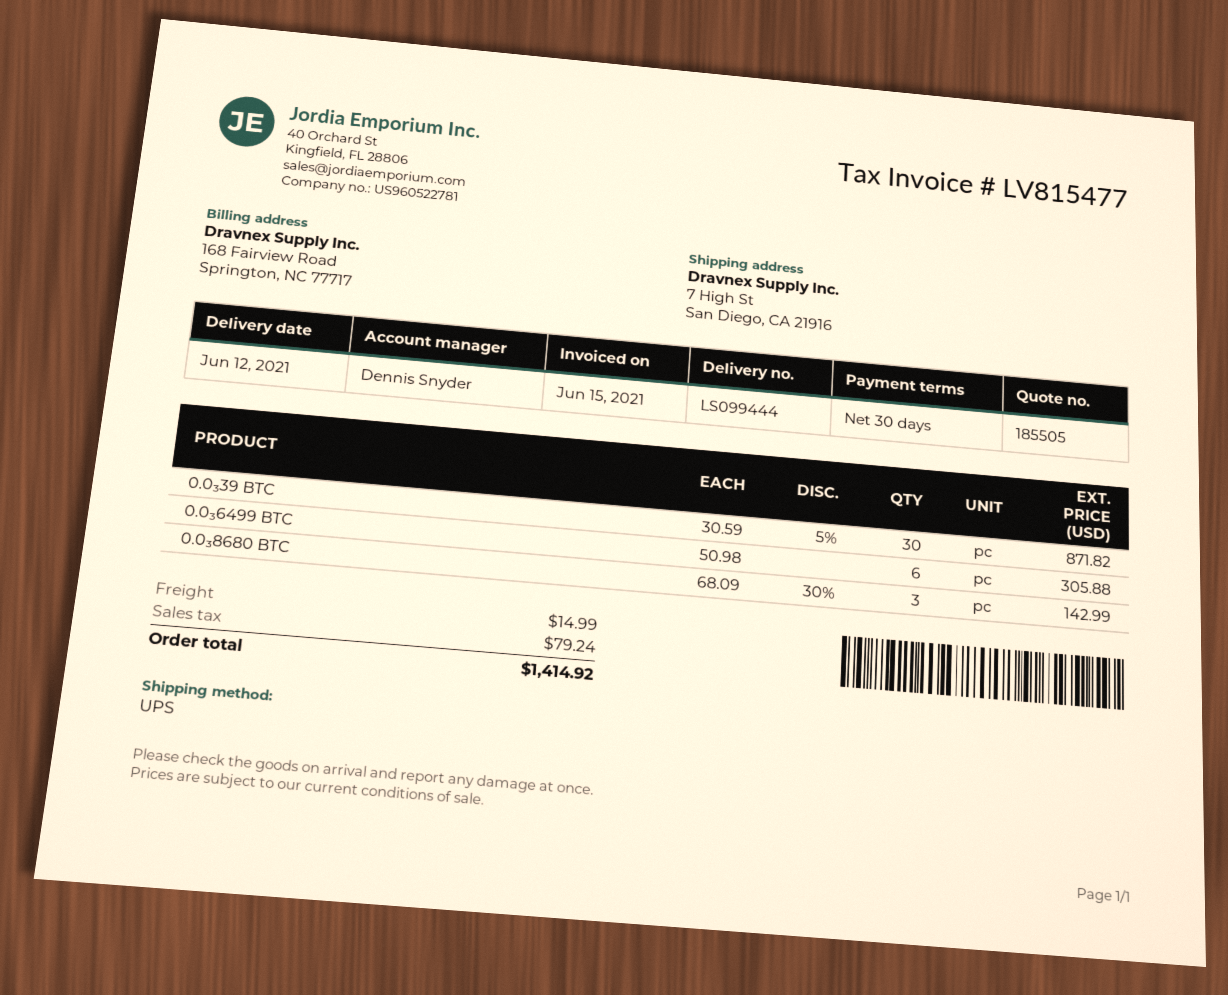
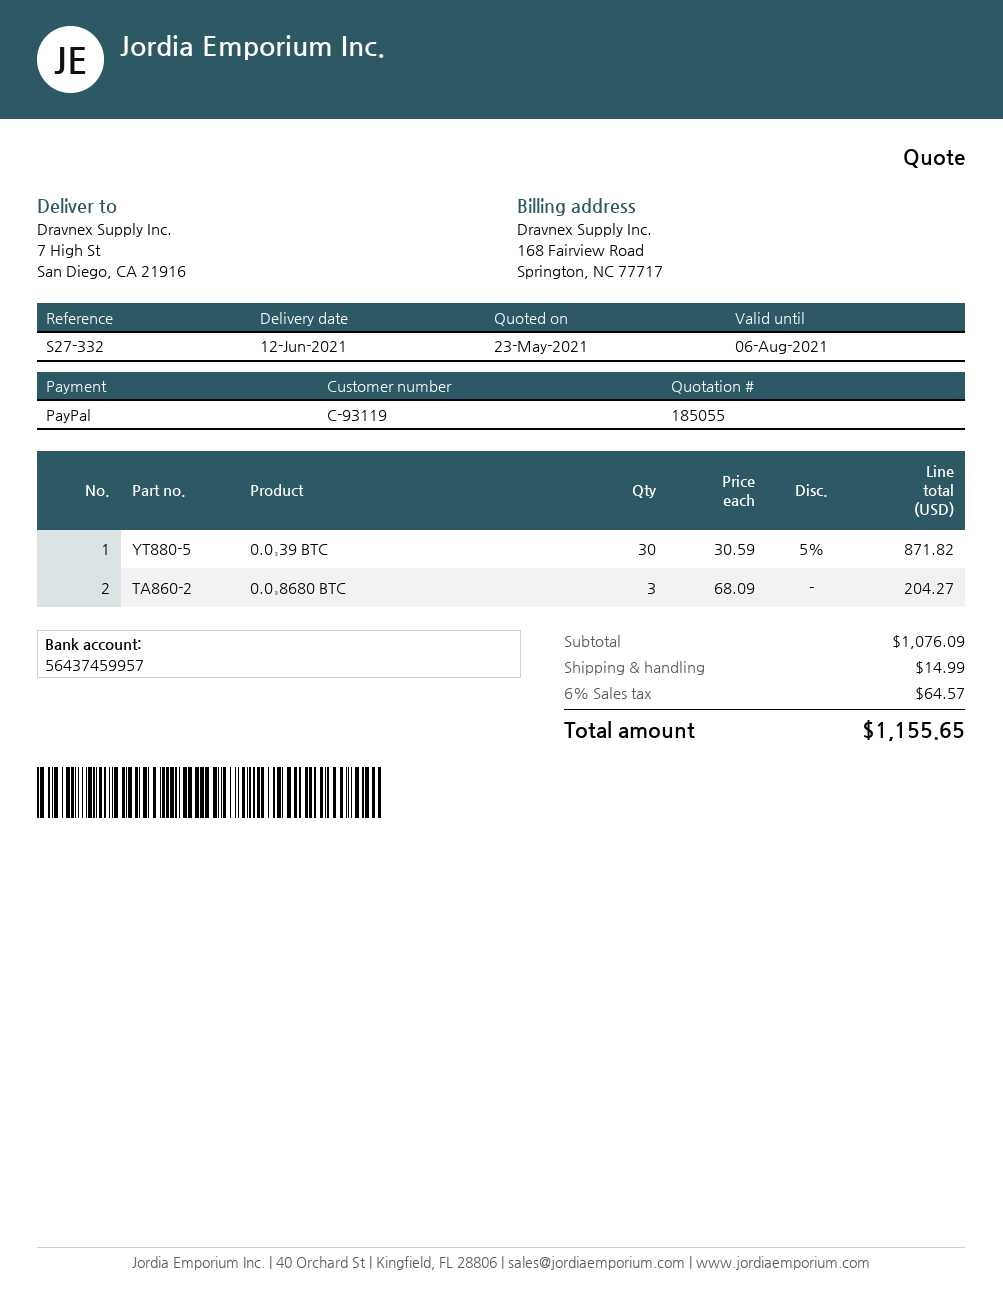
quote number: 185505 -> 185055
0.0₃6499 BTC: 6 x 50.98 = 305.88 -> none
0.0₃8680 BTC: 3 x 68.09 - 30% = 142.99 -> 3 x 68.09 = 204.27
tax: 79.24 -> 64.57
total: 1414.92 -> 1155.65

